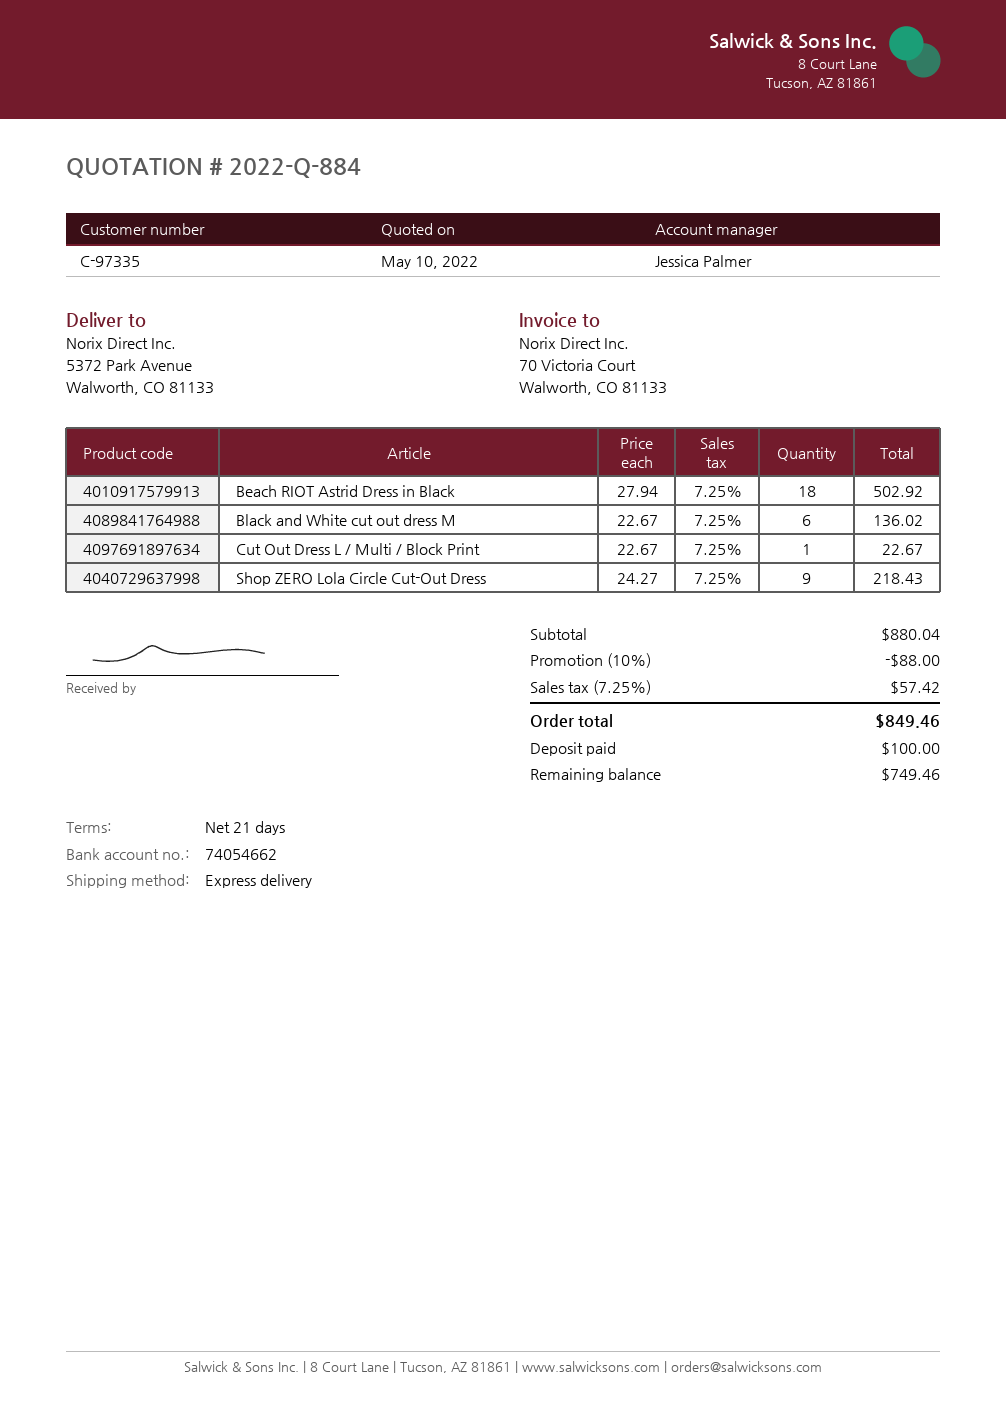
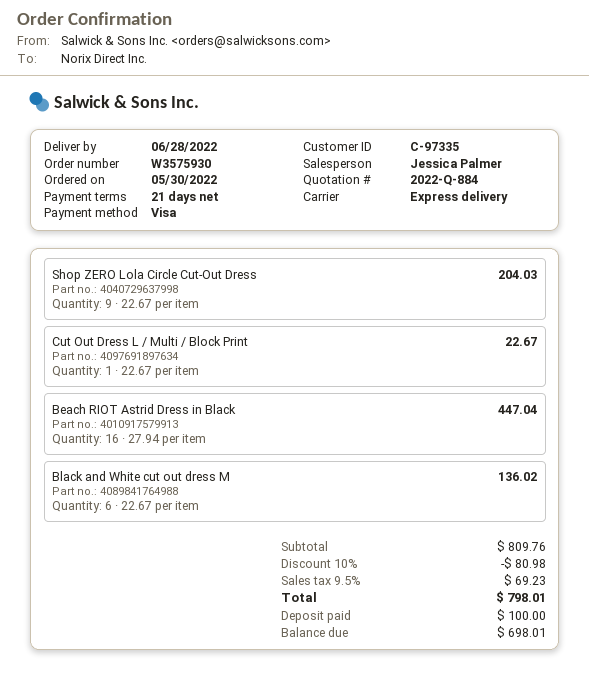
Beach RIOT Astrid Dress in Black: 18 x 27.94 = 502.92 -> 16 x 27.94 = 447.04
Shop ZERO Lola Circle Cut-Out Dress: 9 x 24.27 = 218.43 -> 9 x 22.67 = 204.03
subtotal: 880.04 -> 809.76
discount: 10% = 88.00 -> 10% = 80.98
tax: 7.25% = 57.42 -> 9.5% = 69.23
total: 849.46 -> 798.01
balance: 749.46 -> 698.01

